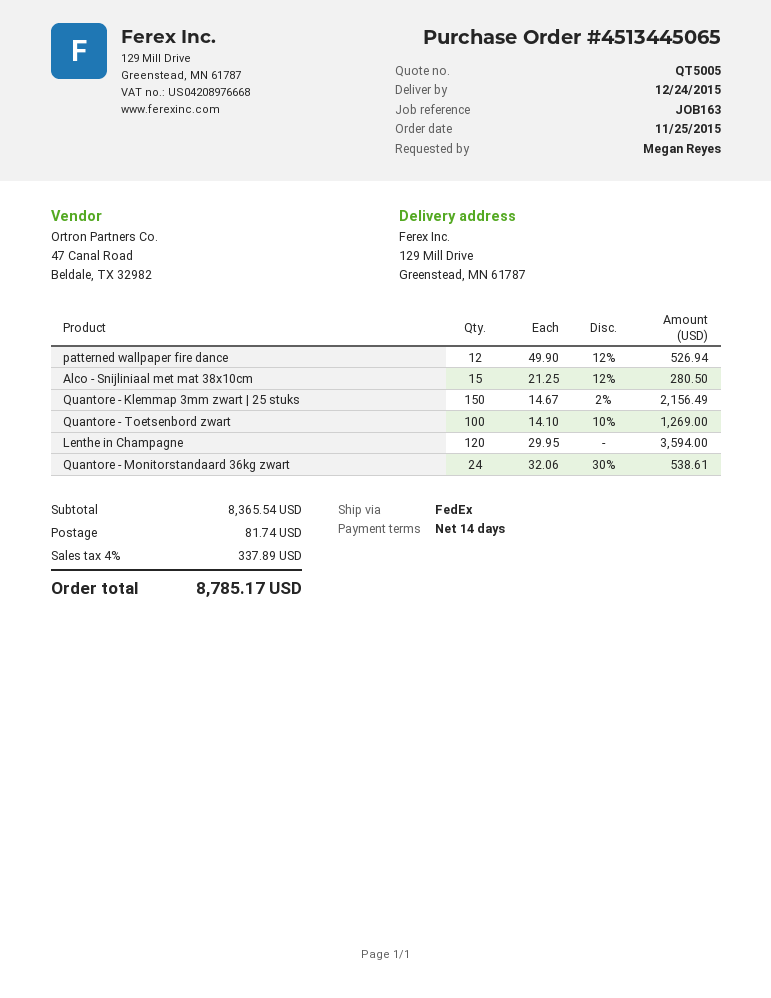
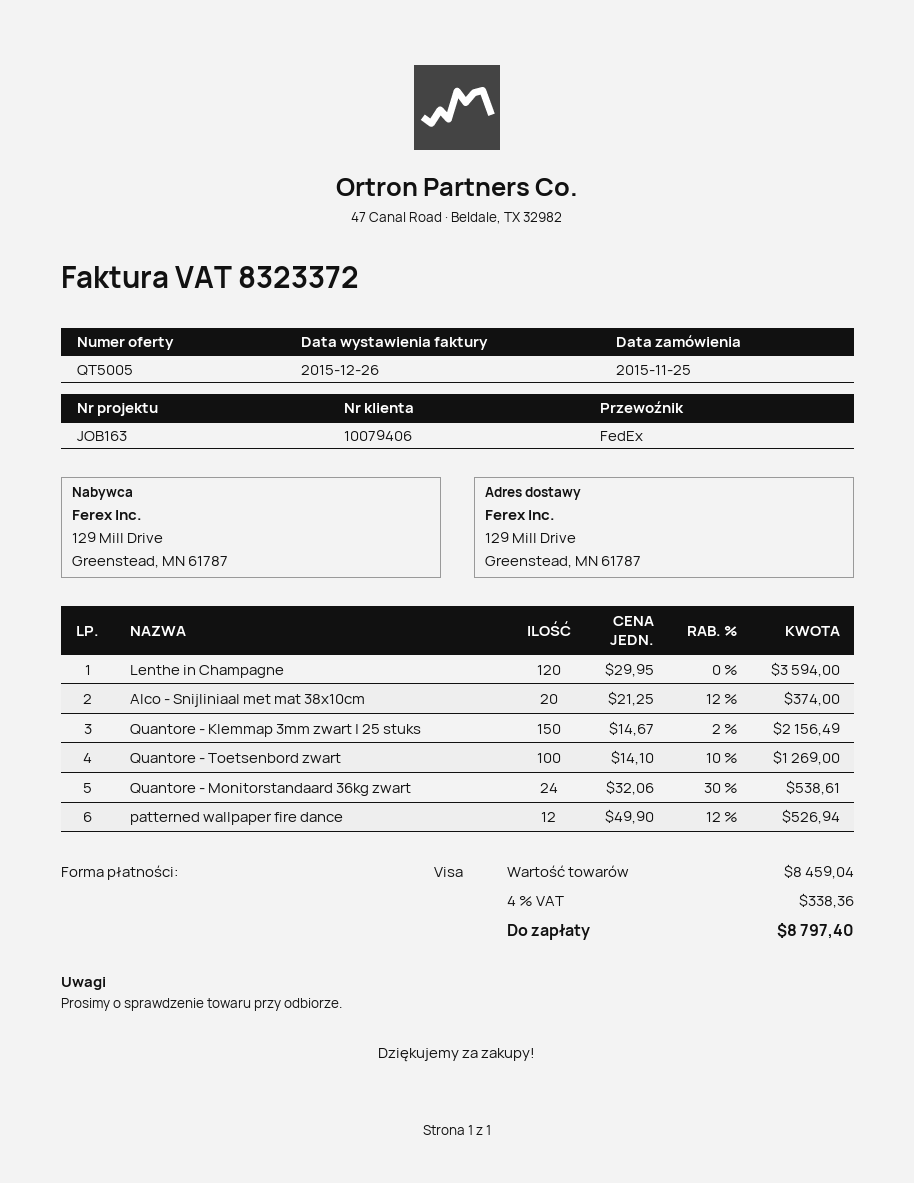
Alco - Snijliniaal met mat 38x10cm: 15 x 21.25 - 12% = 280.50 -> 20 x 21.25 - 12% = 374.00
subtotal: 8365.54 -> 8459.04
shipping: 81.74 -> none
tax: 4% = 337.89 -> 4% = 338.36
total: 8785.17 -> 8797.40

